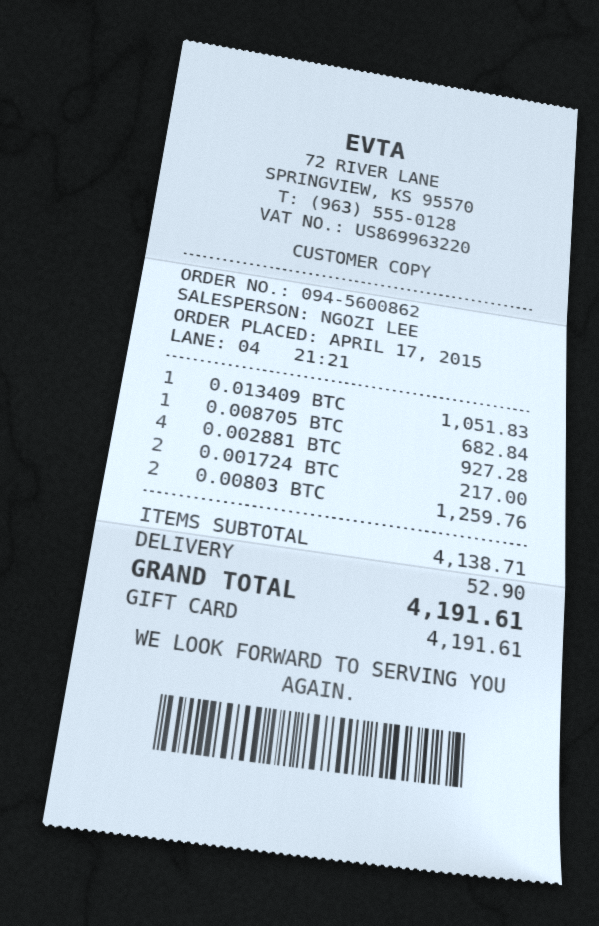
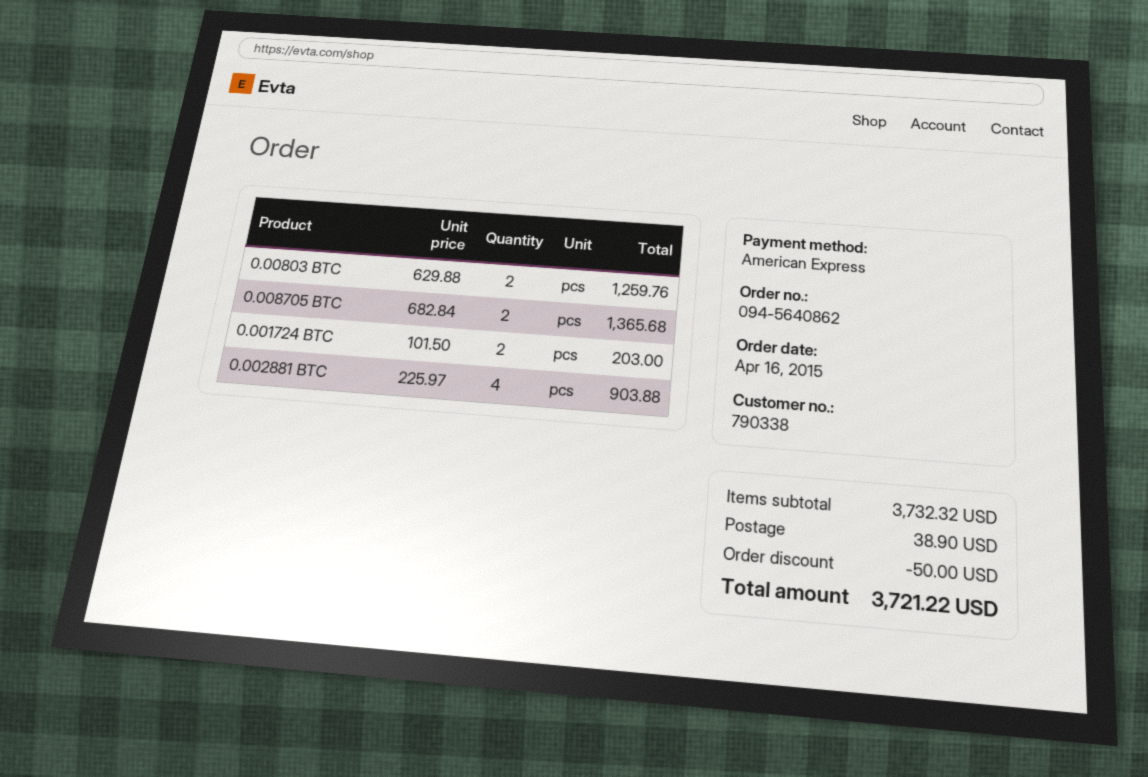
order number: 094-5600862 -> 094-5640862
order date: 2015-04-17 -> 2015-04-16
payment method: gift card -> American Express
0.013409 BTC: 1 for 1051.83 -> none
0.008705 BTC: 1 for 682.84 -> 2 for 1365.68
0.002881 BTC: 4 for 927.28 -> 4 for 903.88
0.001724 BTC: 2 for 217.00 -> 2 for 203.00
subtotal: 4138.71 -> 3732.32
discount: none -> 50.00
shipping: 52.90 -> 38.90
total: 4191.61 -> 3721.22

